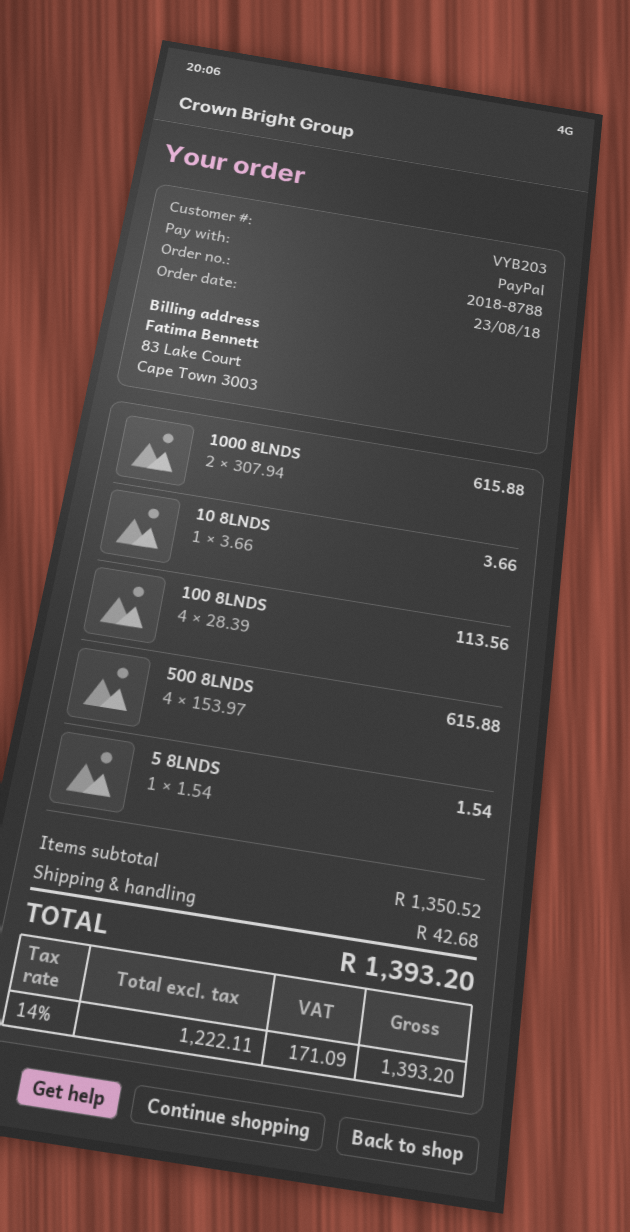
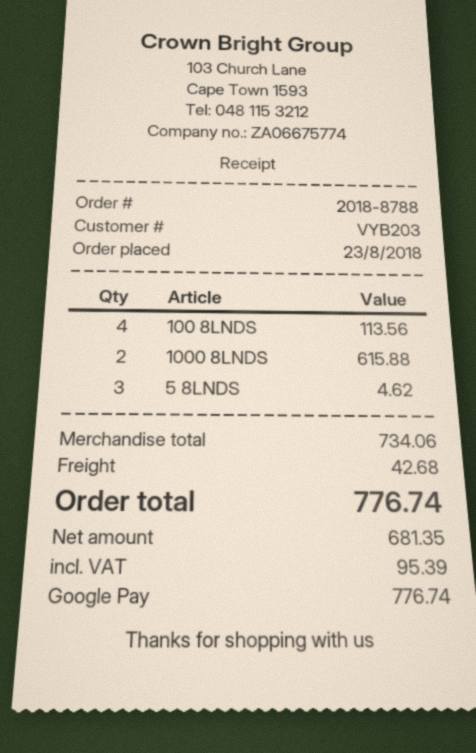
payment method: PayPal -> Google Pay
10 8LNDS: 1 for 3.66 -> none
500 8LNDS: 4 for 615.88 -> none
5 8LNDS: 1 for 1.54 -> 3 for 4.62
subtotal: 1350.52 -> 734.06
net: 1222.11 -> 681.35
tax: 171.09 -> 95.39
total: 1393.20 -> 776.74

